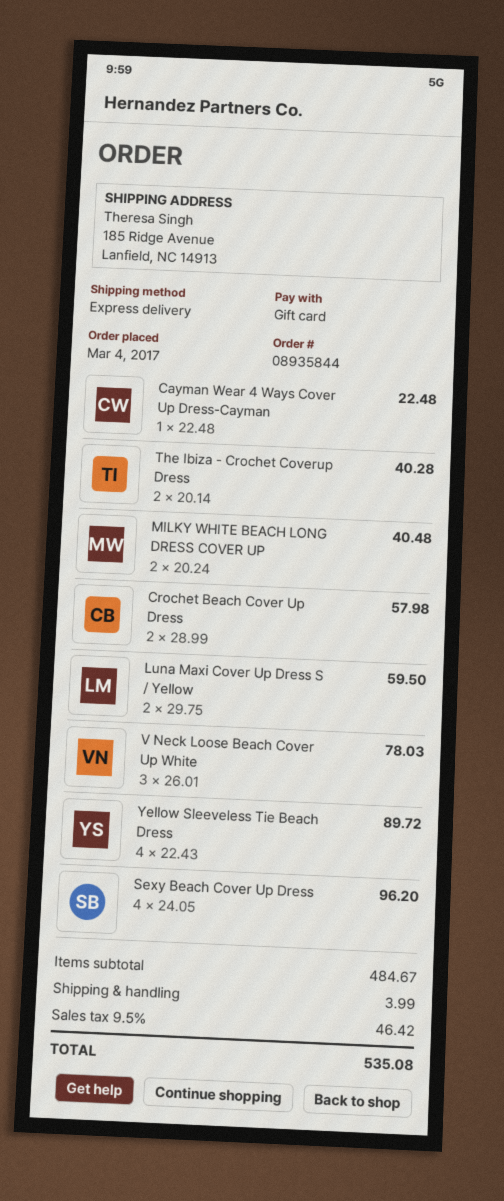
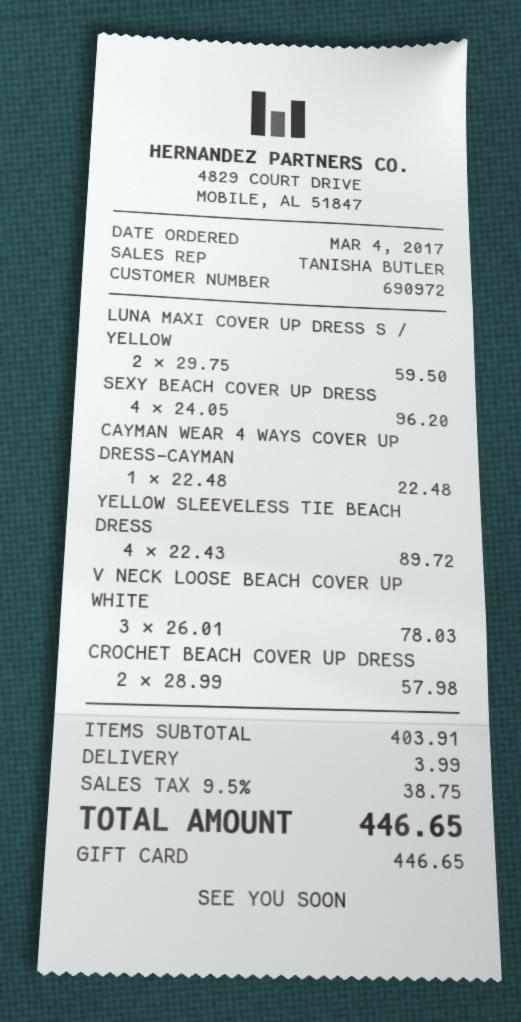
The Ibiza - Crochet Coverup Dress: 2 x 20.14 = 40.28 -> none
MILKY WHITE BEACH LONG DRESS COVER UP: 2 x 20.24 = 40.48 -> none
subtotal: 484.67 -> 403.91
tax: 9.5% = 46.42 -> 9.5% = 38.75
total: 535.08 -> 446.65

